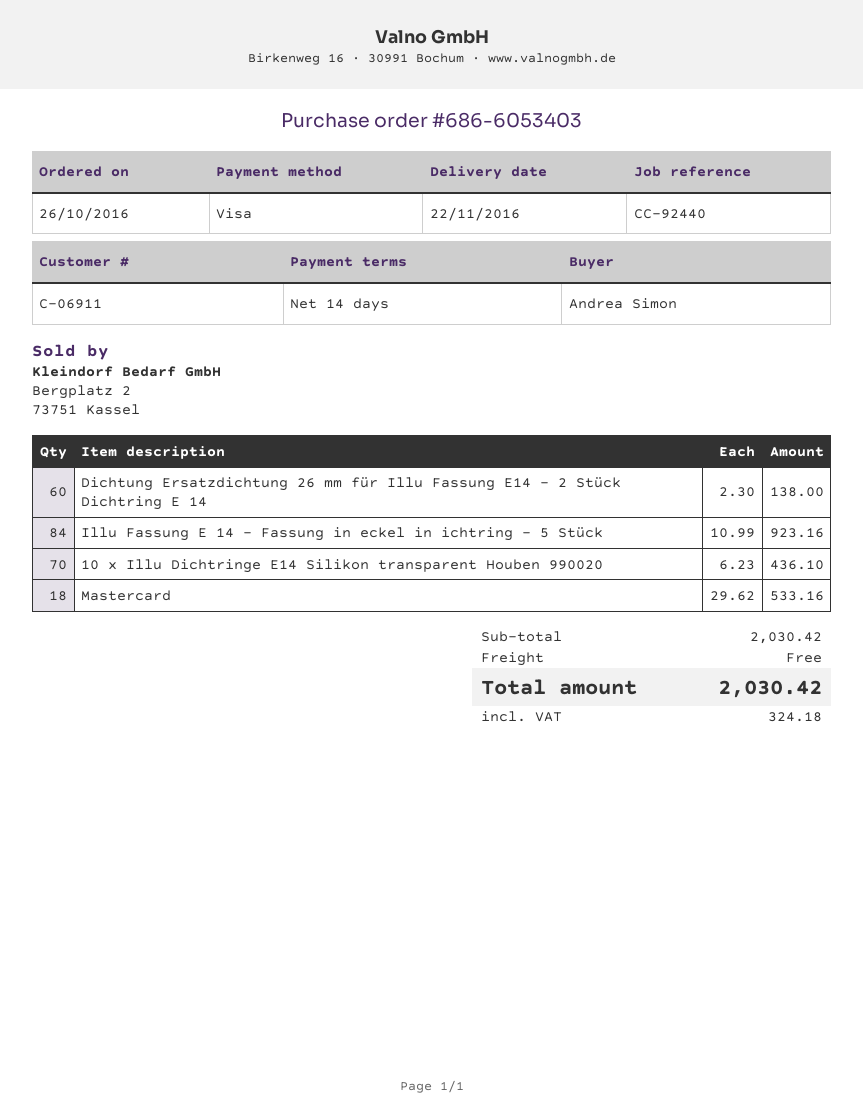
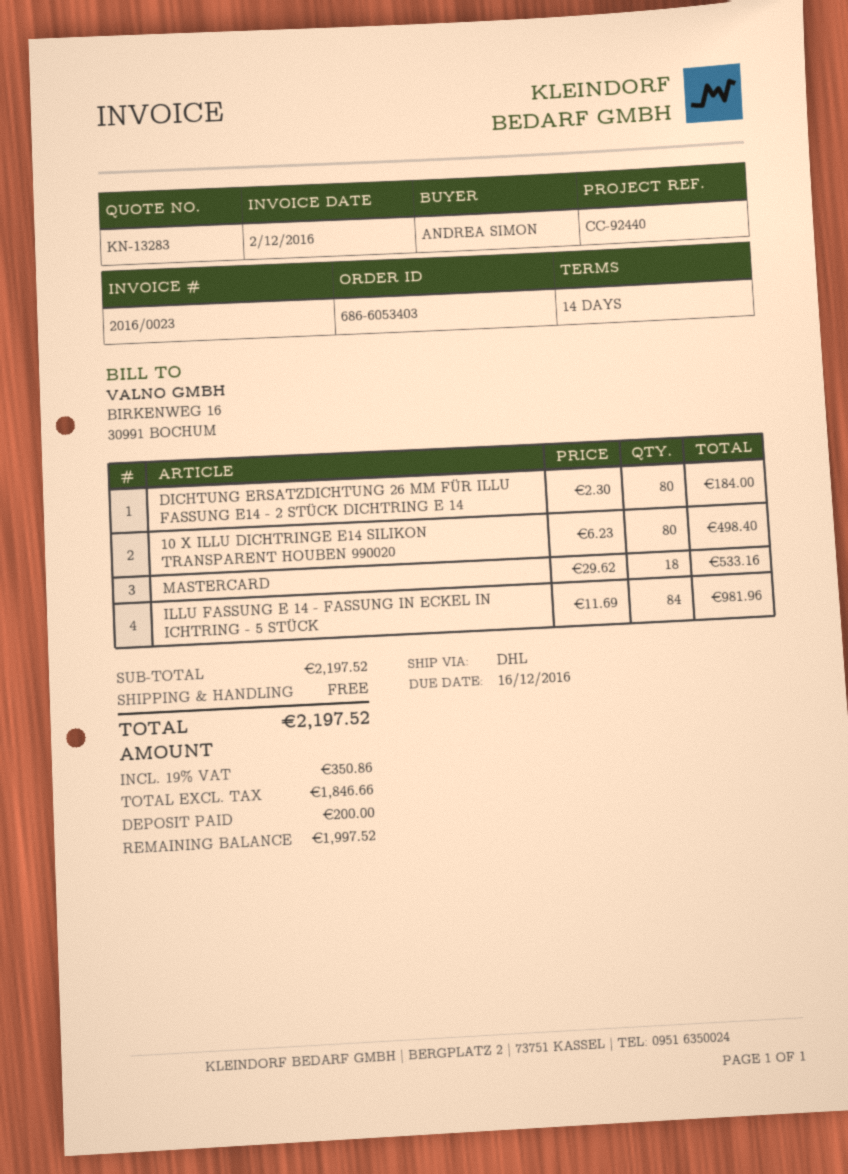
Dichtung Ersatzdichtung 26 mm für Illu Fassung E14 - 2 Stück Dichtring E 14: 60 x 2.30 = 138.00 -> 80 x 2.30 = 184.00
Illu Fassung E 14 - Fassung in eckel in ichtring - 5 Stück: 84 x 10.99 = 923.16 -> 84 x 11.69 = 981.96
10 x Illu Dichtringe E14 Silikon transparent Houben 990020: 70 x 6.23 = 436.10 -> 80 x 6.23 = 498.40
subtotal: 2030.42 -> 2197.52
tax: 324.18 -> 350.86
total: 2030.42 -> 2197.52

